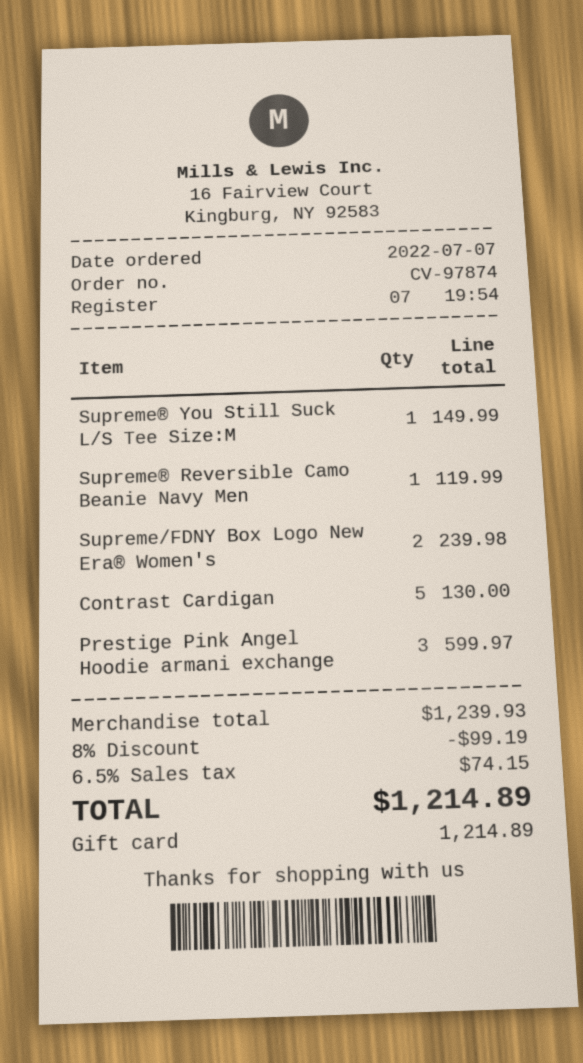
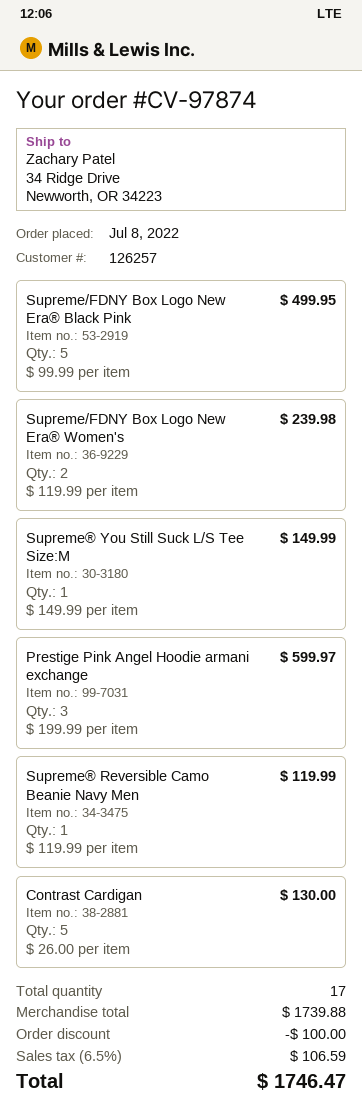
order date: 2022-07-07 -> 2022-07-08
Supreme/FDNY Box Logo New Era® Black Pink: none -> 5 for 499.95
subtotal: 1239.93 -> 1739.88
discount: 99.19 -> 100.00
tax: 6.5% = 74.15 -> 6.5% = 106.59
total: 1214.89 -> 1746.47

